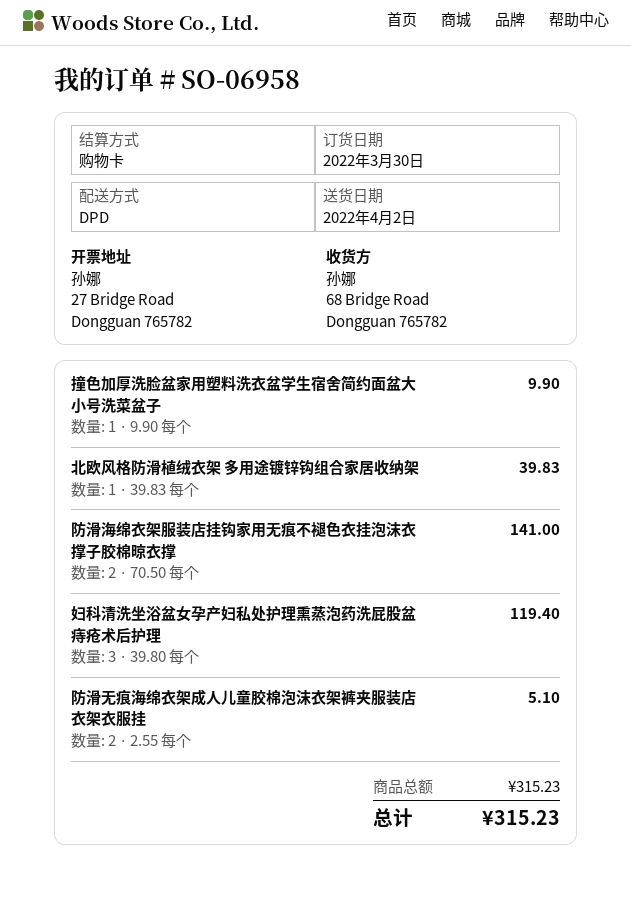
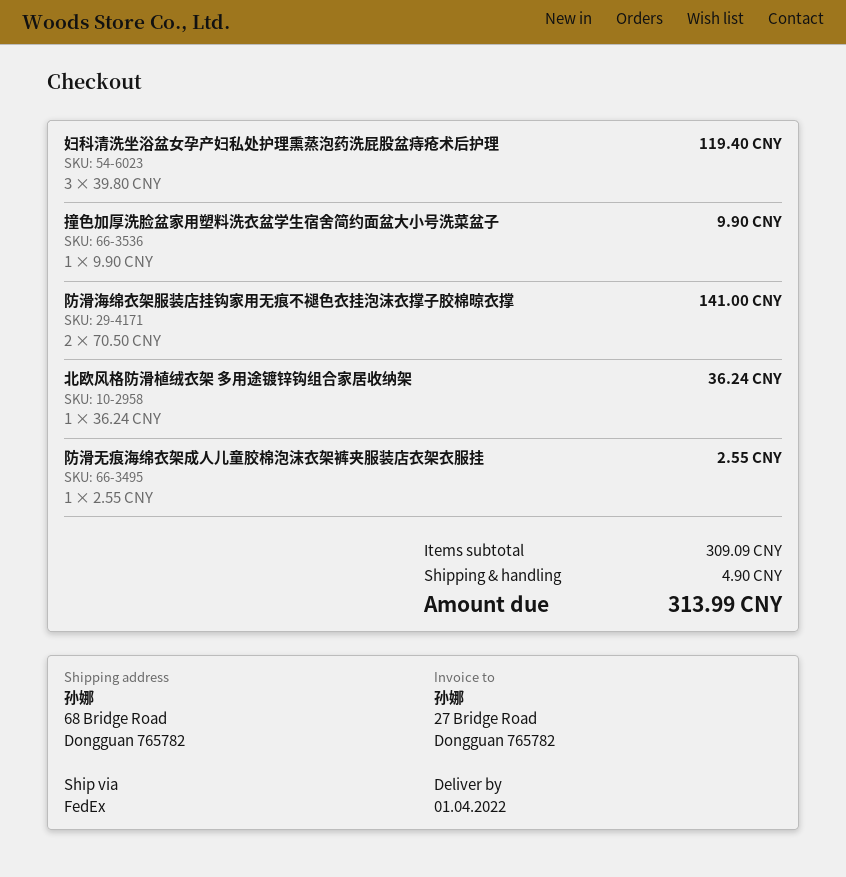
delivery date: 2022-04-02 -> 2022-04-01
shipping method: DPD -> FedEx
北欧风格防滑植绒衣架 多用途镀锌钩组合家居收纳架: 1 x 39.83 = 39.83 -> 1 x 36.24 = 36.24
防滑无痕海绵衣架成人儿童胶棉泡沫衣架裤夹服装店衣架衣服挂: 2 x 2.55 = 5.10 -> 1 x 2.55 = 2.55
subtotal: 315.23 -> 309.09
shipping: none -> 4.90
total: 315.23 -> 313.99

